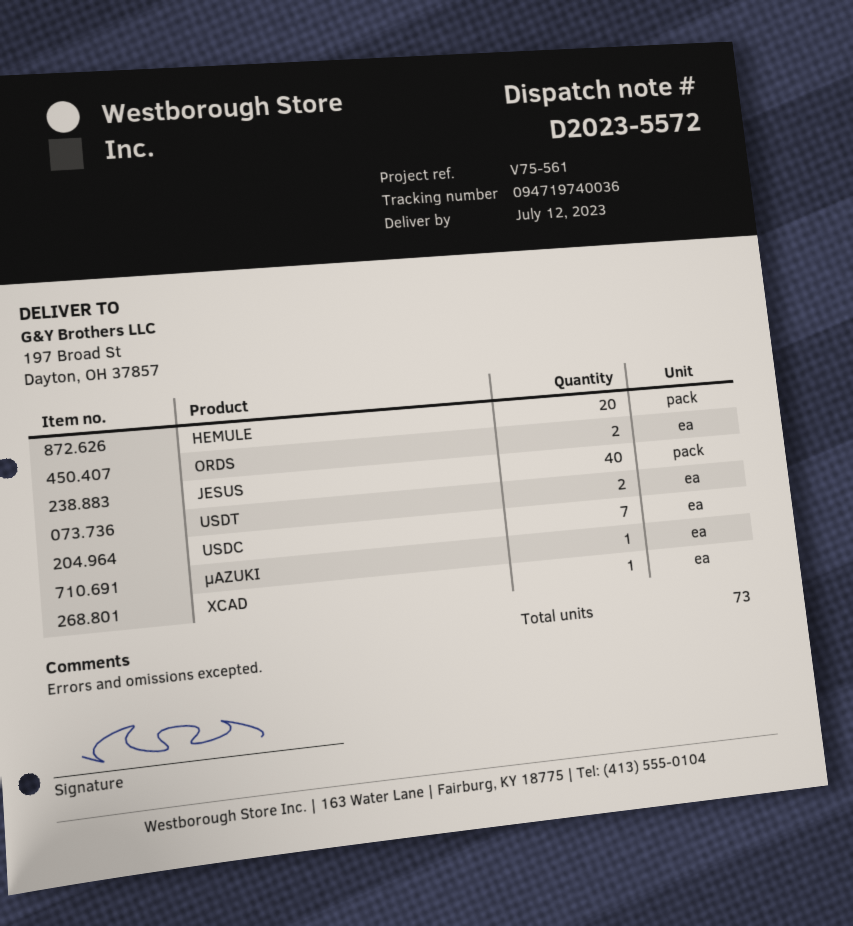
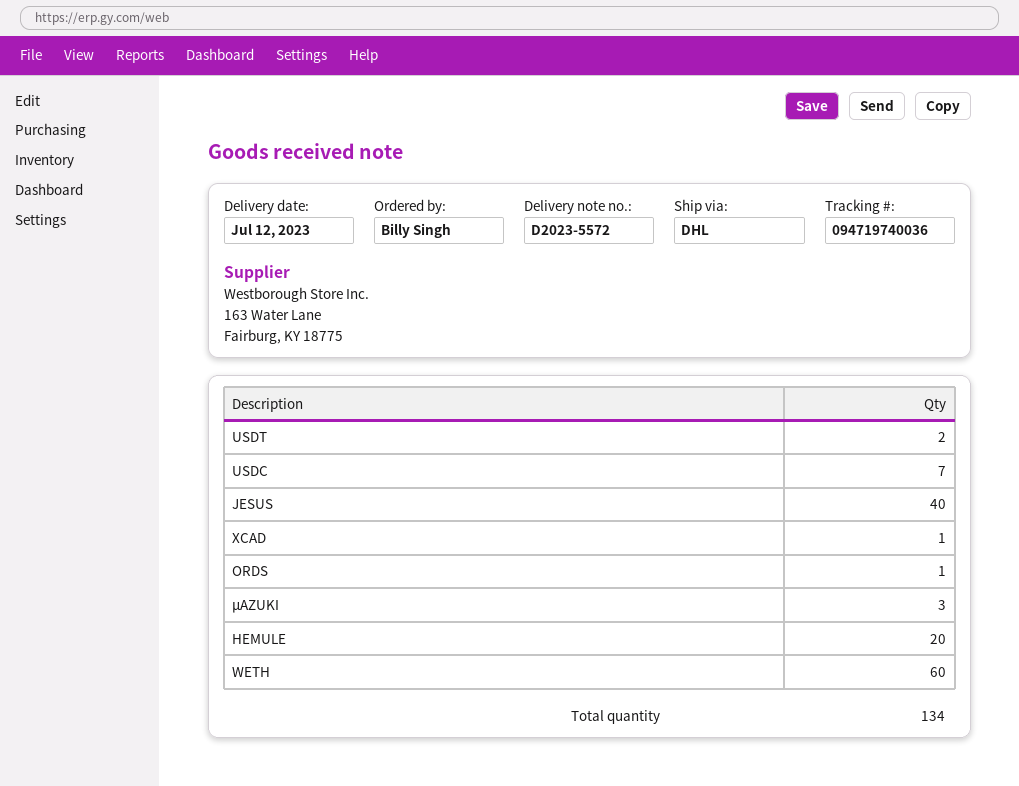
ORDS: 2 -> 1
μAZUKI: 1 -> 3
WETH: none -> 60
total quantity: 73 -> 134

